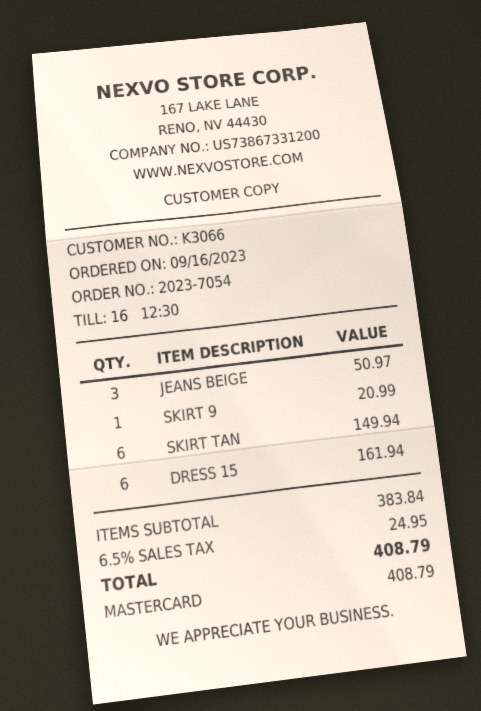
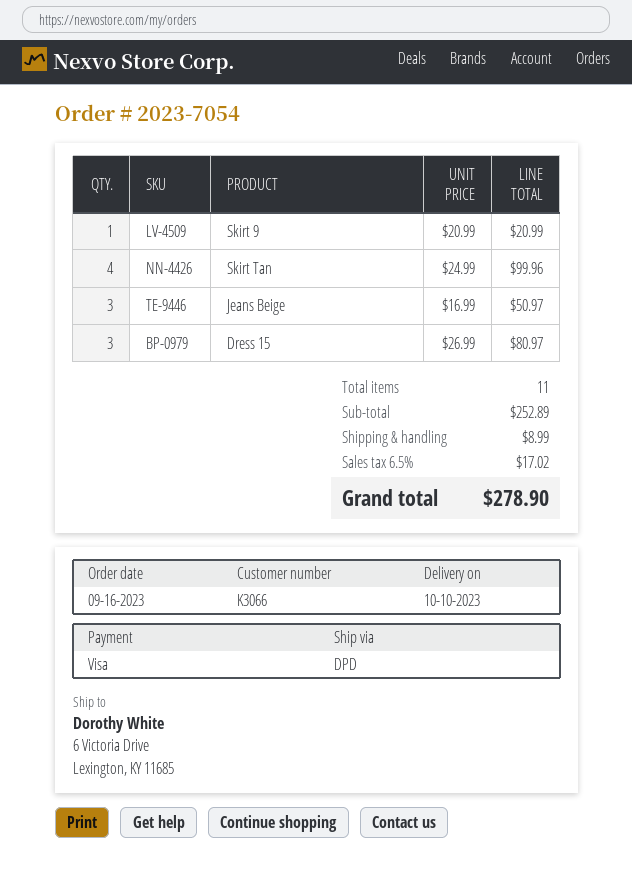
payment method: Mastercard -> Visa
SKIRT TAN: 6 for 149.94 -> 4 for 99.96
DRESS 15: 6 for 161.94 -> 3 for 80.97
subtotal: 383.84 -> 252.89
shipping: none -> 8.99
tax: 6.5% = 24.95 -> 6.5% = 17.02
total: 408.79 -> 278.90

